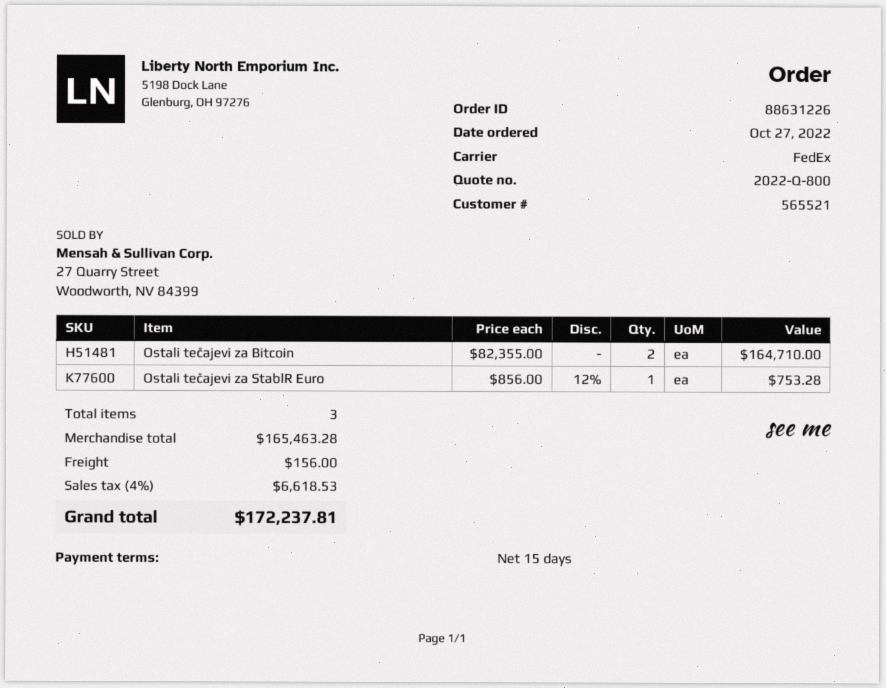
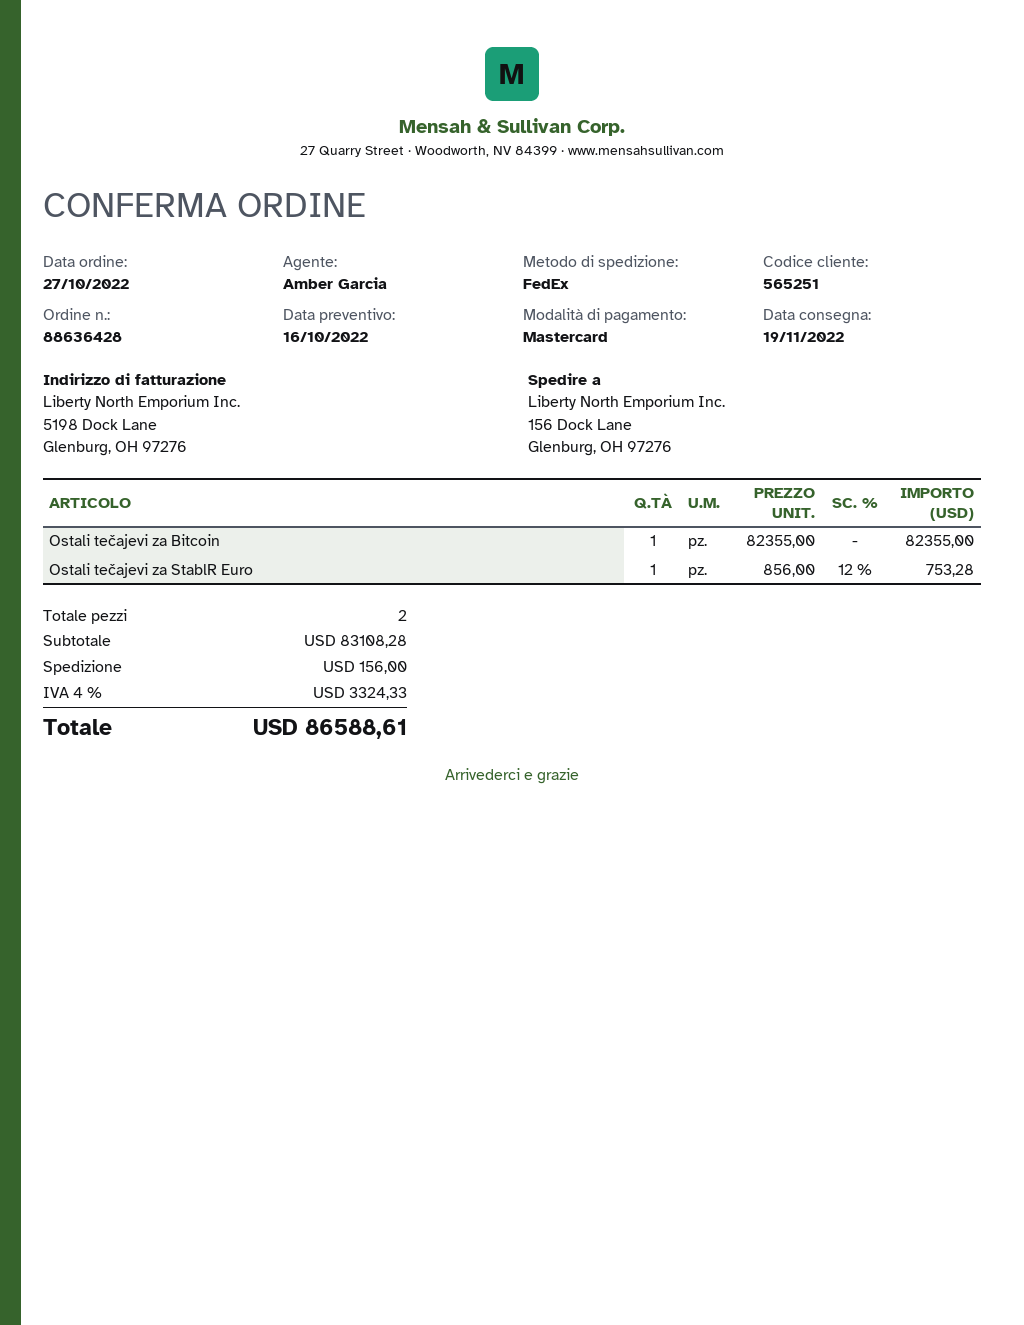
order number: 88631226 -> 88636428
customer number: 565521 -> 565251
Ostali tečajevi za Bitcoin: 2 x 82355.00 = 164710.00 -> 1 x 82355.00 = 82355.00
total quantity: 3 -> 2
subtotal: 165463.28 -> 83108.28
tax: 4% = 6618.53 -> 4% = 3324.33
total: 172237.81 -> 86588.61

